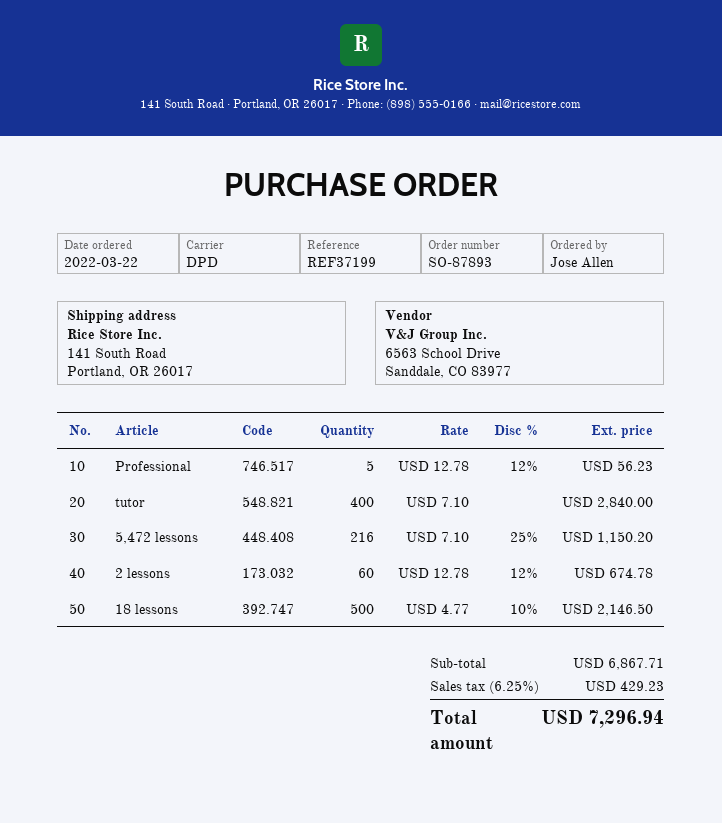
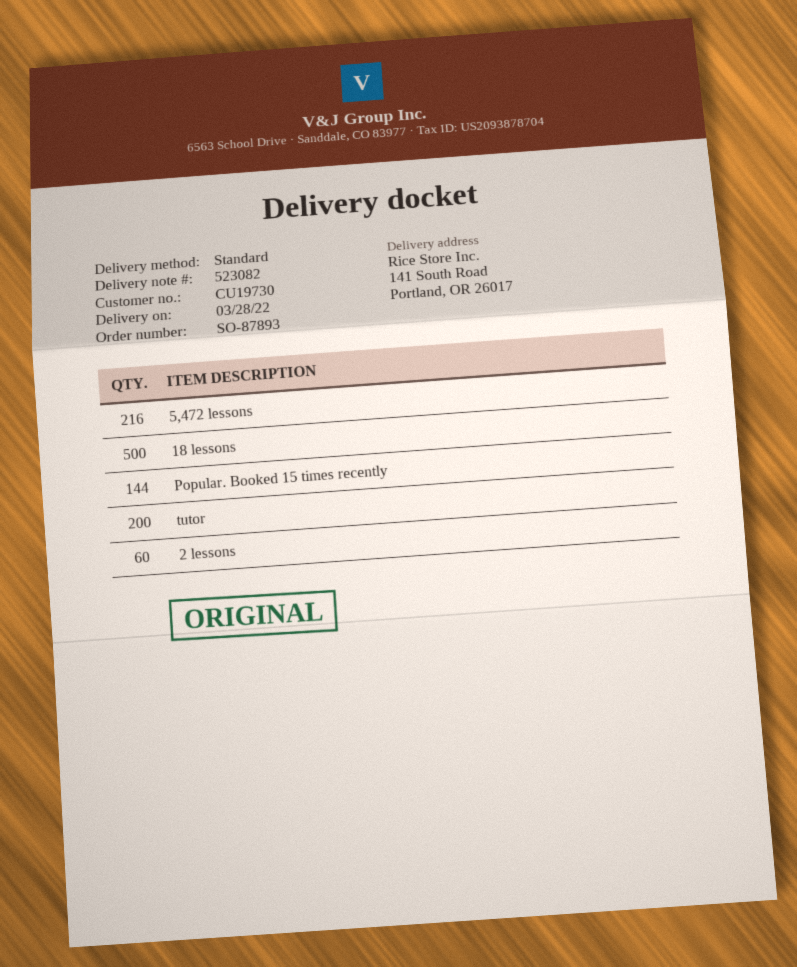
shipping method: DPD -> standard
Professional: 5 -> none
tutor: 400 -> 200
Popular. Booked 15 times recently: none -> 144

